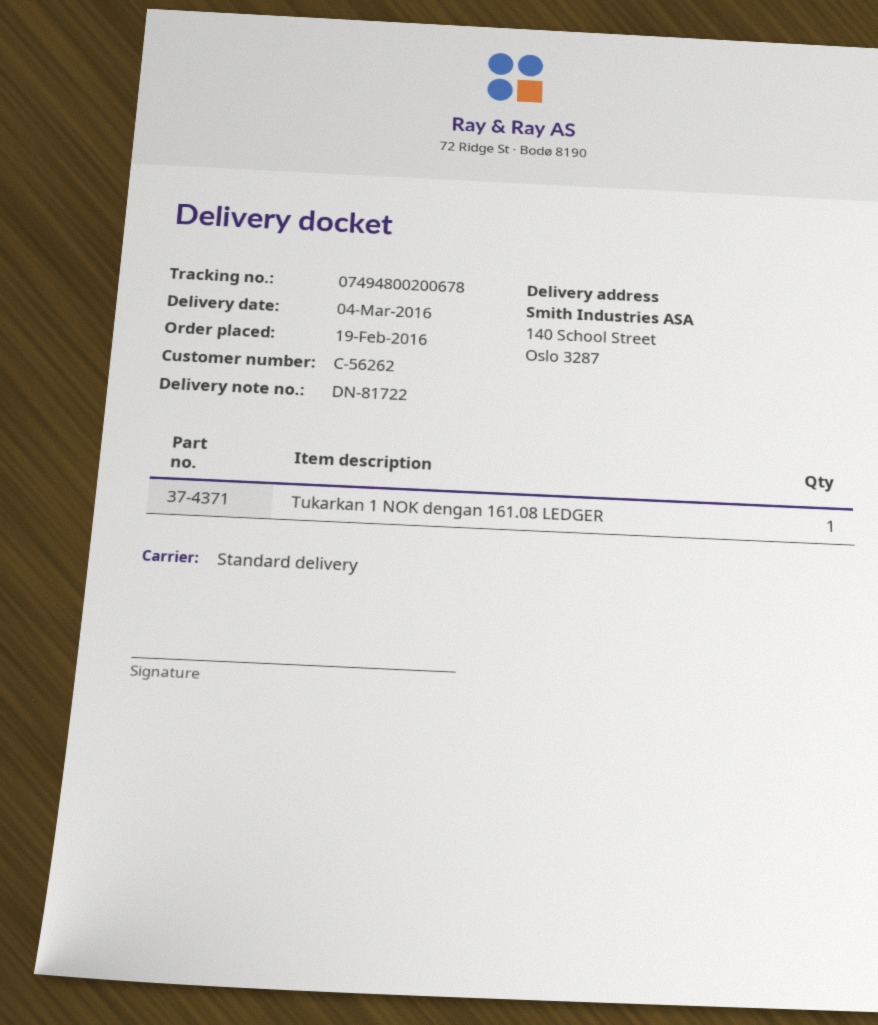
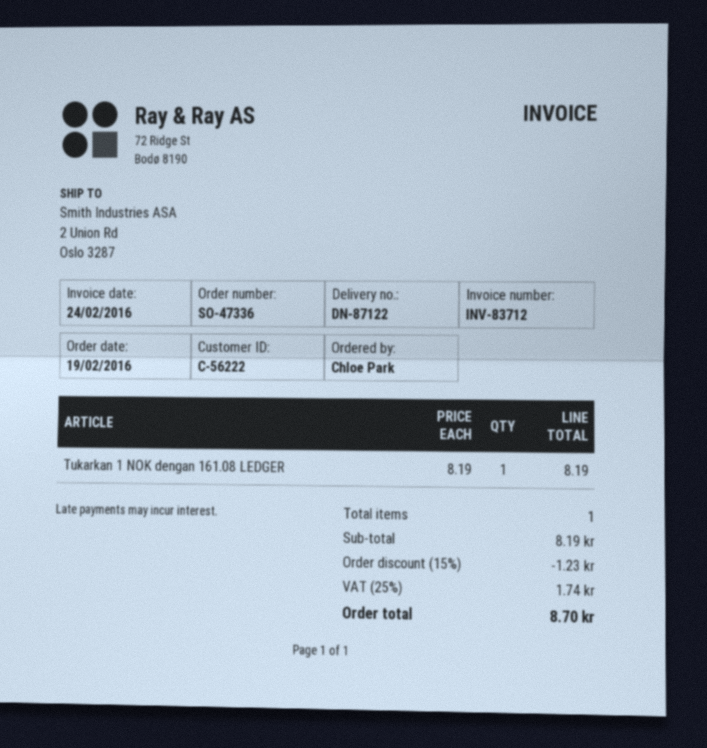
delivery note number: DN-81722 -> DN-87122
customer number: C-56262 -> C-56222
ship to: 140 School Street, Oslo 3287 -> 2 Union Rd, Oslo 3287

